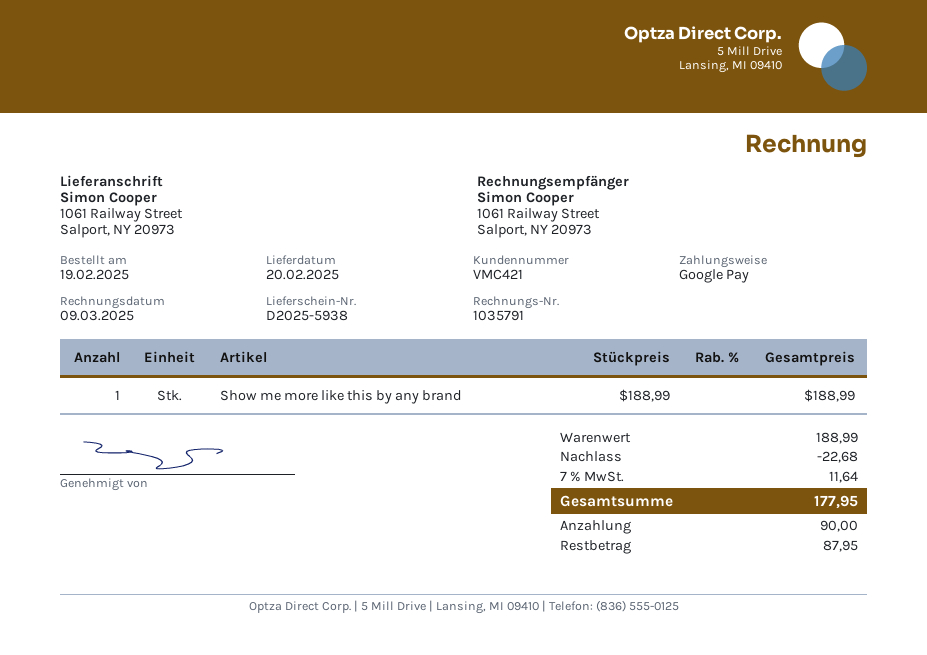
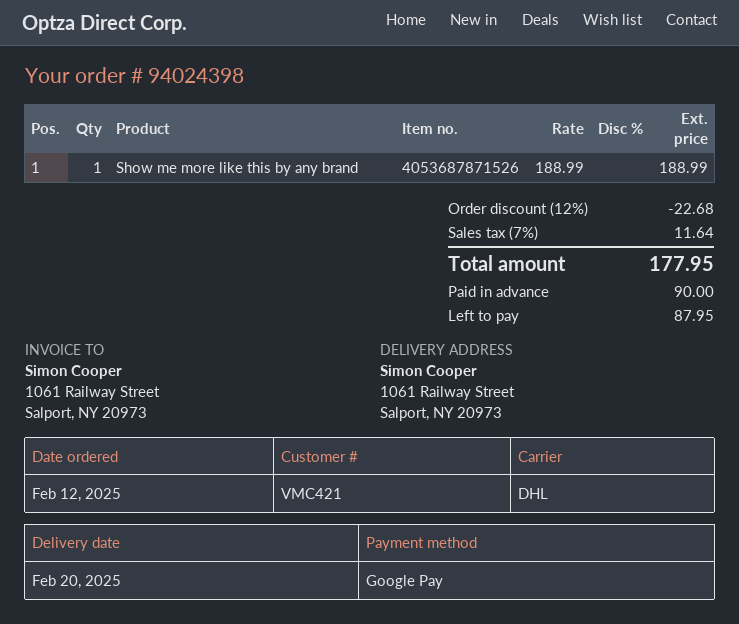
order date: 2025-02-19 -> 2025-02-12

